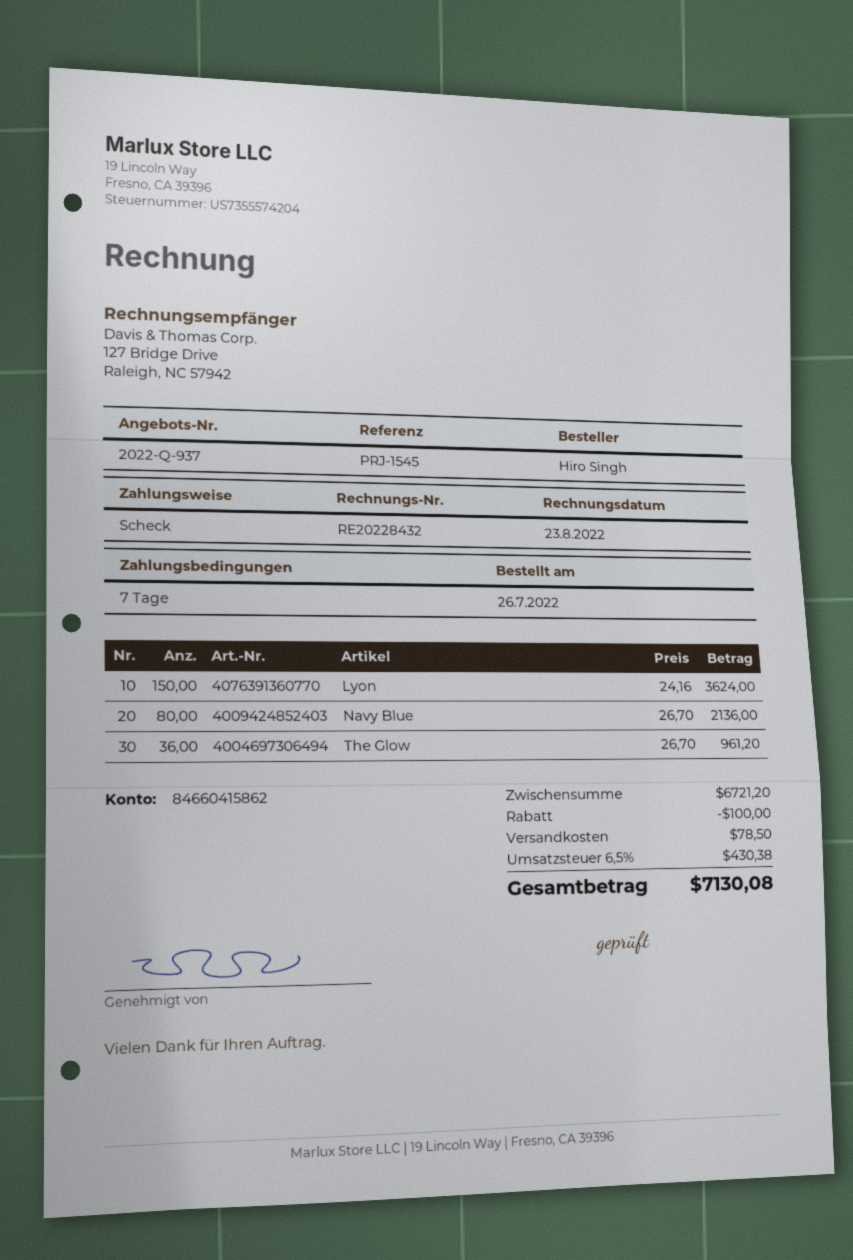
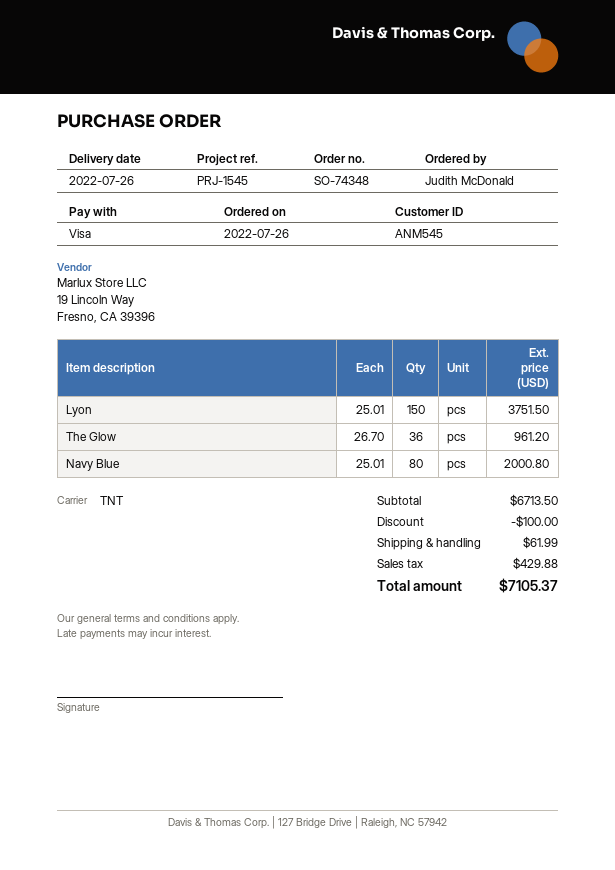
ordered by: Hiro Singh -> Judith McDonald
payment method: cheque -> Visa
Lyon: 150 x 24.16 = 3624.00 -> 150 x 25.01 = 3751.50
Navy Blue: 80 x 26.70 = 2136.00 -> 80 x 25.01 = 2000.80
subtotal: 6721.20 -> 6713.50
shipping: 78.50 -> 61.99
tax: 430.38 -> 429.88
total: 7130.08 -> 7105.37

